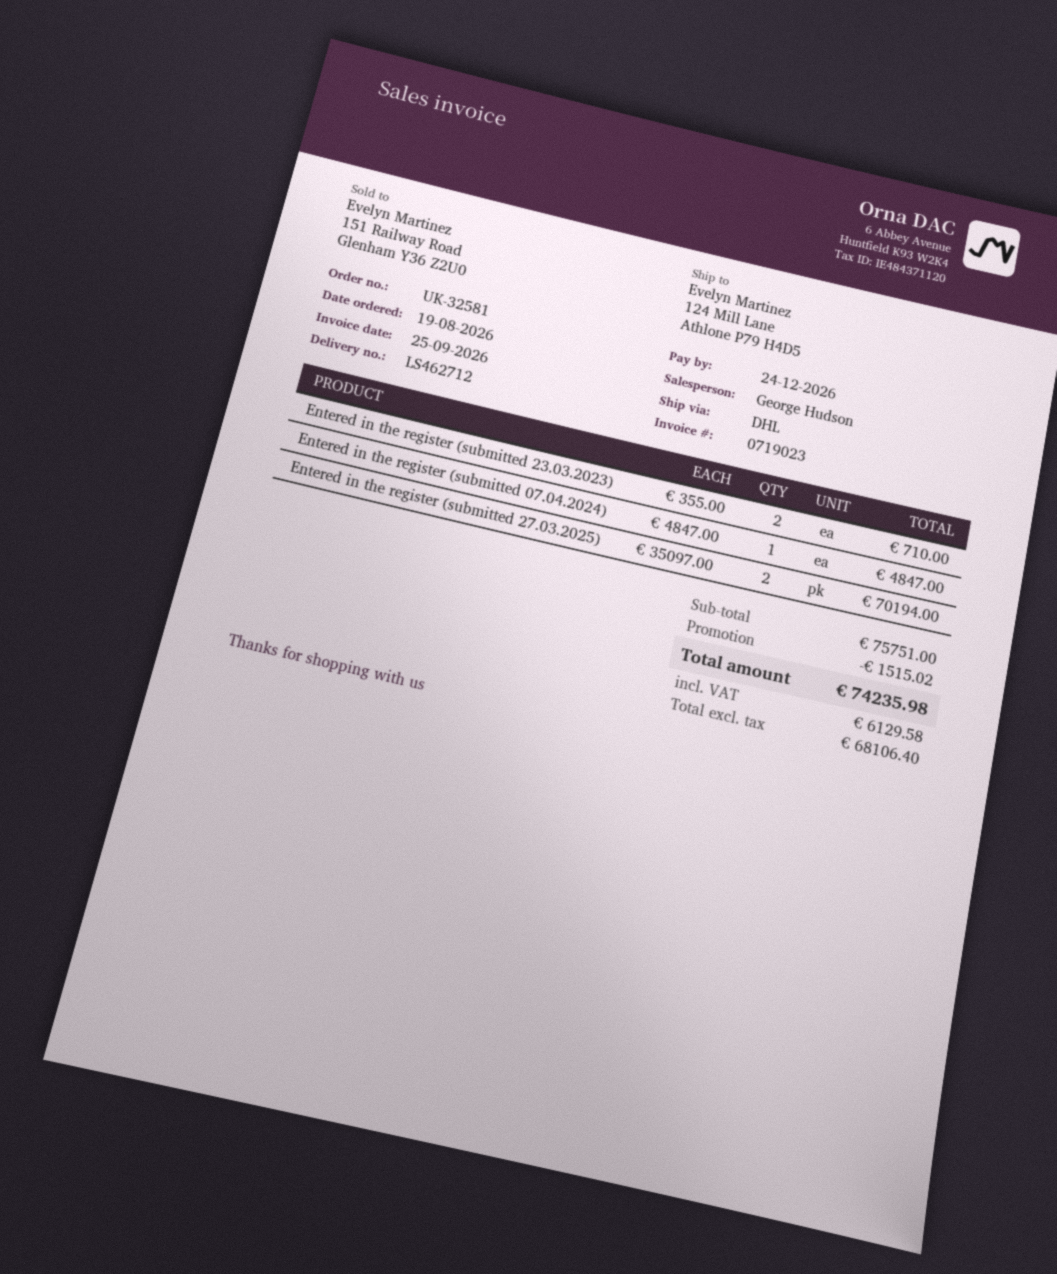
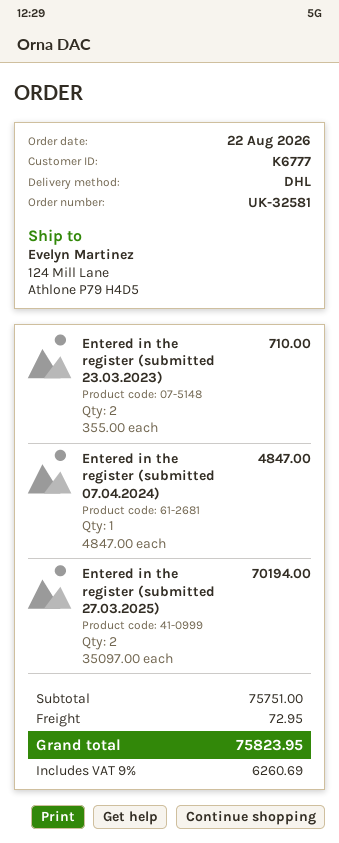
order date: 2026-08-19 -> 2026-08-22
discount: 1515.02 -> none
shipping: none -> 72.95
tax: 6129.58 -> 6260.69
total: 74235.98 -> 75823.95

